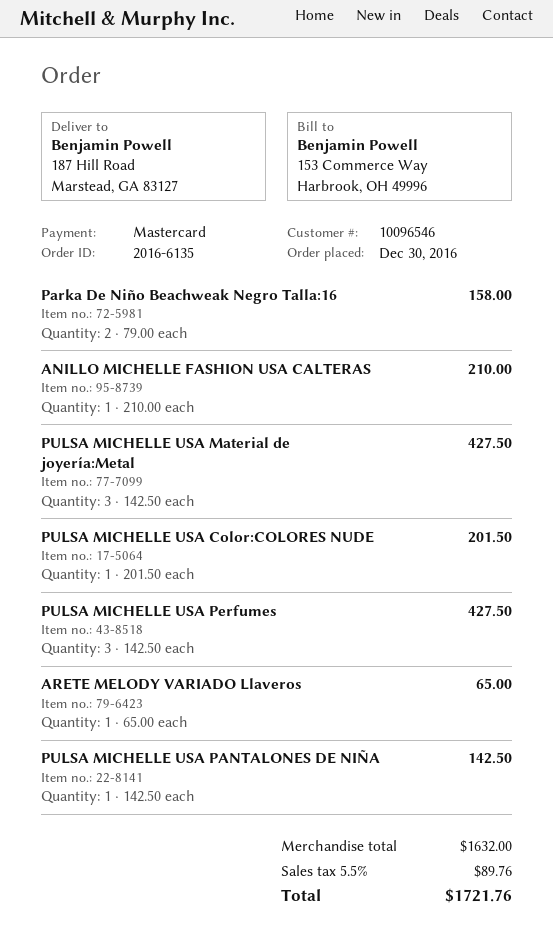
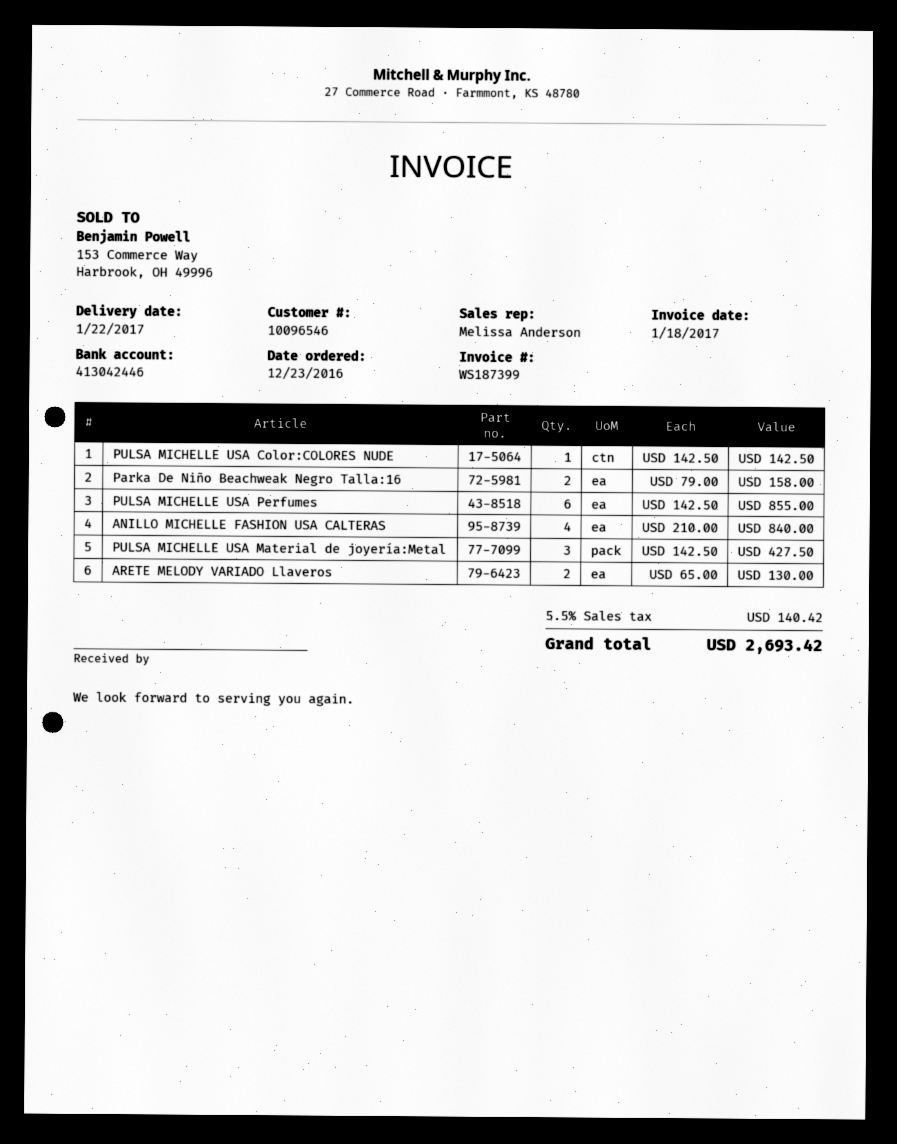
order date: 2016-12-30 -> 2016-12-23
ANILLO MICHELLE FASHION USA CALTERAS: 1 x 210.00 = 210.00 -> 4 x 210.00 = 840.00
PULSA MICHELLE USA Color:COLORES NUDE: 1 x 201.50 = 201.50 -> 1 x 142.50 = 142.50
PULSA MICHELLE USA Perfumes: 3 x 142.50 = 427.50 -> 6 x 142.50 = 855.00
ARETE MELODY VARIADO Llaveros: 1 x 65.00 = 65.00 -> 2 x 65.00 = 130.00
PULSA MICHELLE USA PANTALONES DE NIÑA: 1 x 142.50 = 142.50 -> none
tax: 5.5% = 89.76 -> 5.5% = 140.42
total: 1721.76 -> 2693.42

